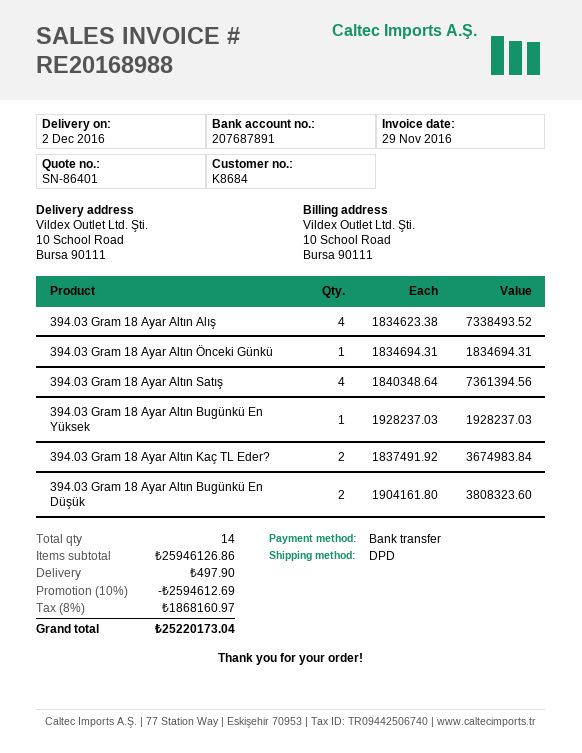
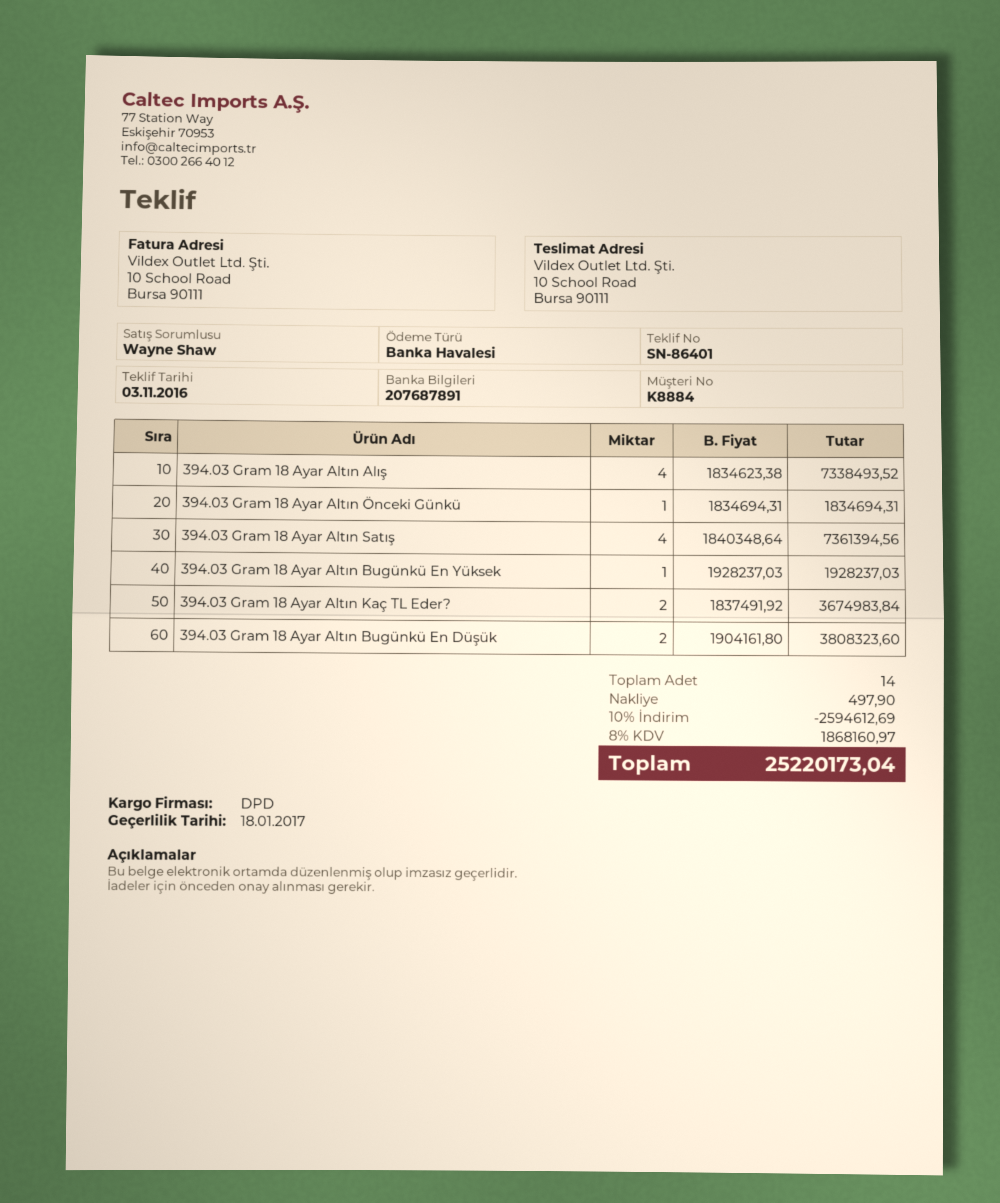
customer number: K8684 -> K8884

